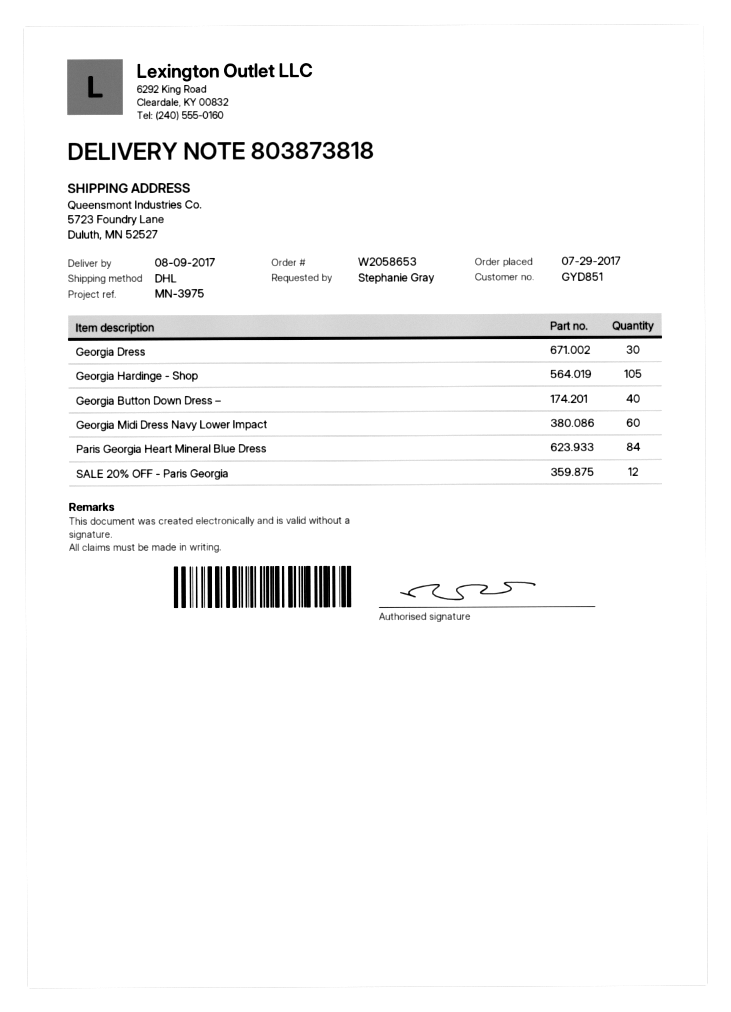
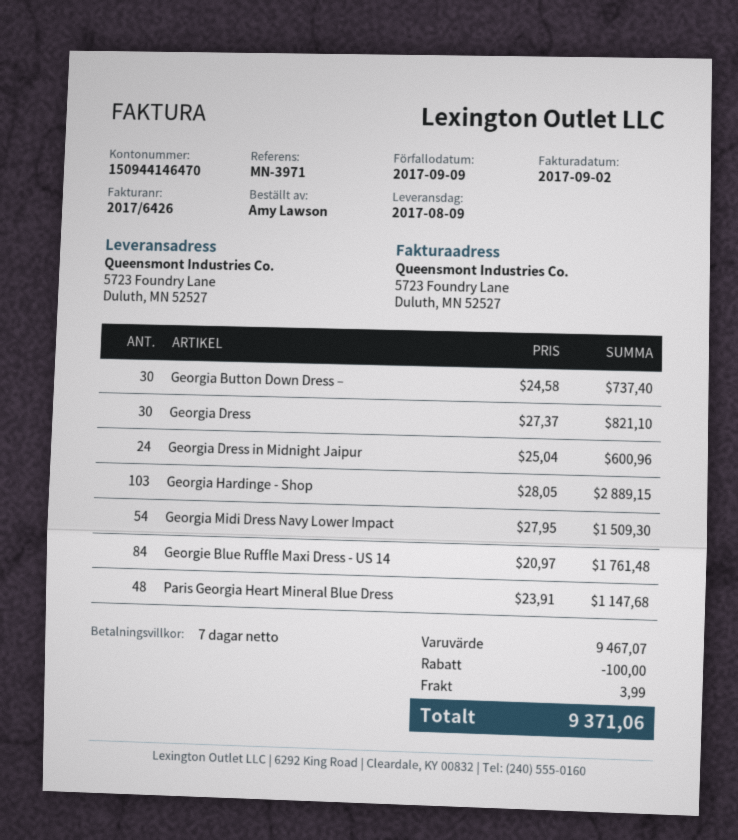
reference: MN-3975 -> MN-3971
ordered by: Stephanie Gray -> Amy Lawson
Georgia Hardinge - Shop: 105 -> 103
Georgia Button Down Dress –: 40 -> 30
Georgia Midi Dress Navy Lower Impact: 60 -> 54
Paris Georgia Heart Mineral Blue Dress: 84 -> 48
SALE 20% OFF - Paris Georgia: 12 -> none
Georgia Dress in Midnight Jaipur: none -> 24
Georgie Blue Ruffle Maxi Dress - US 14: none -> 84

